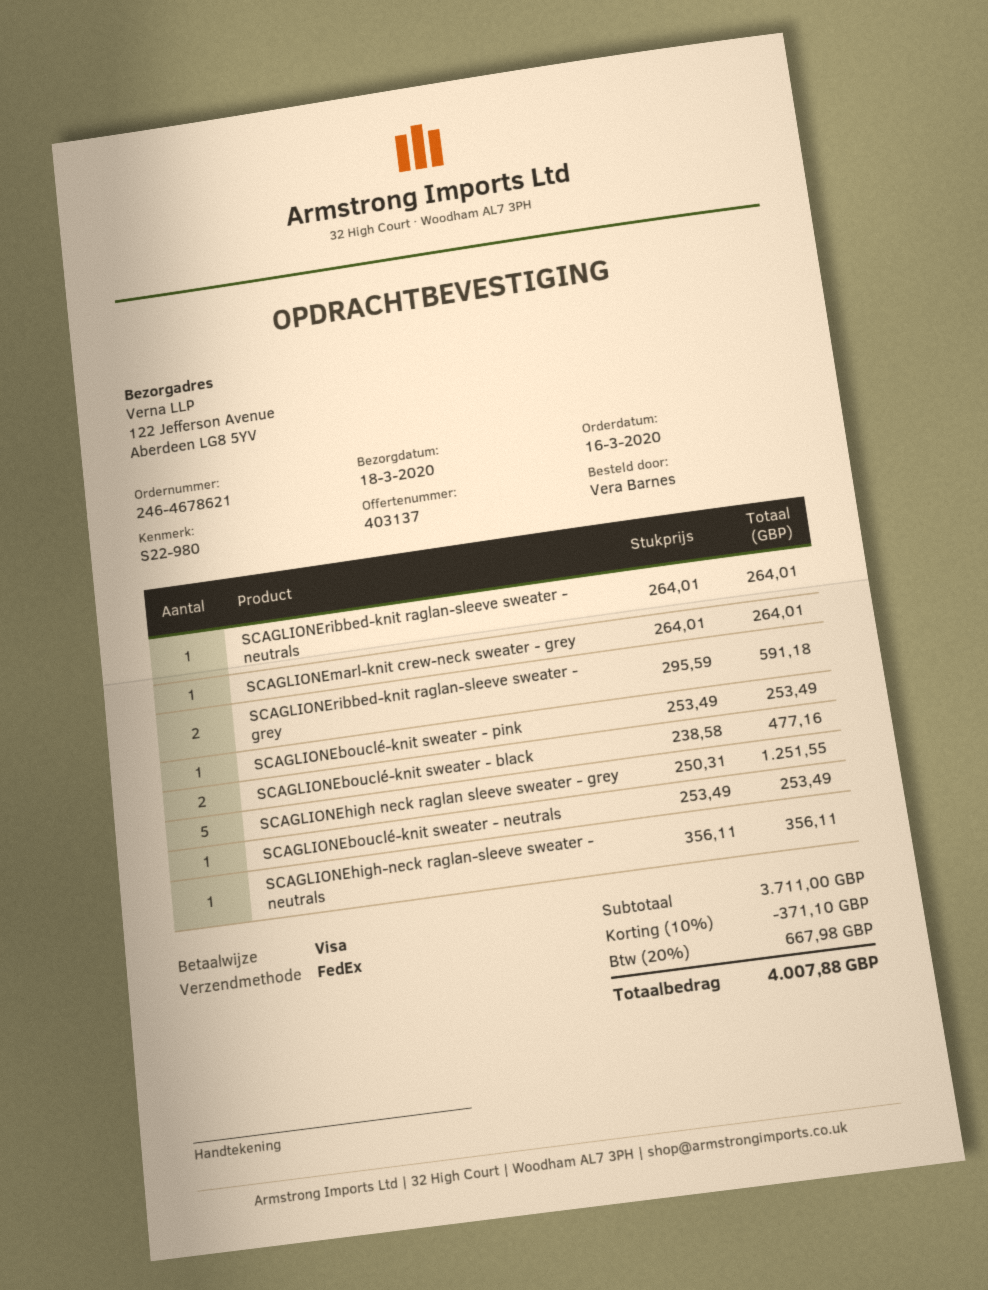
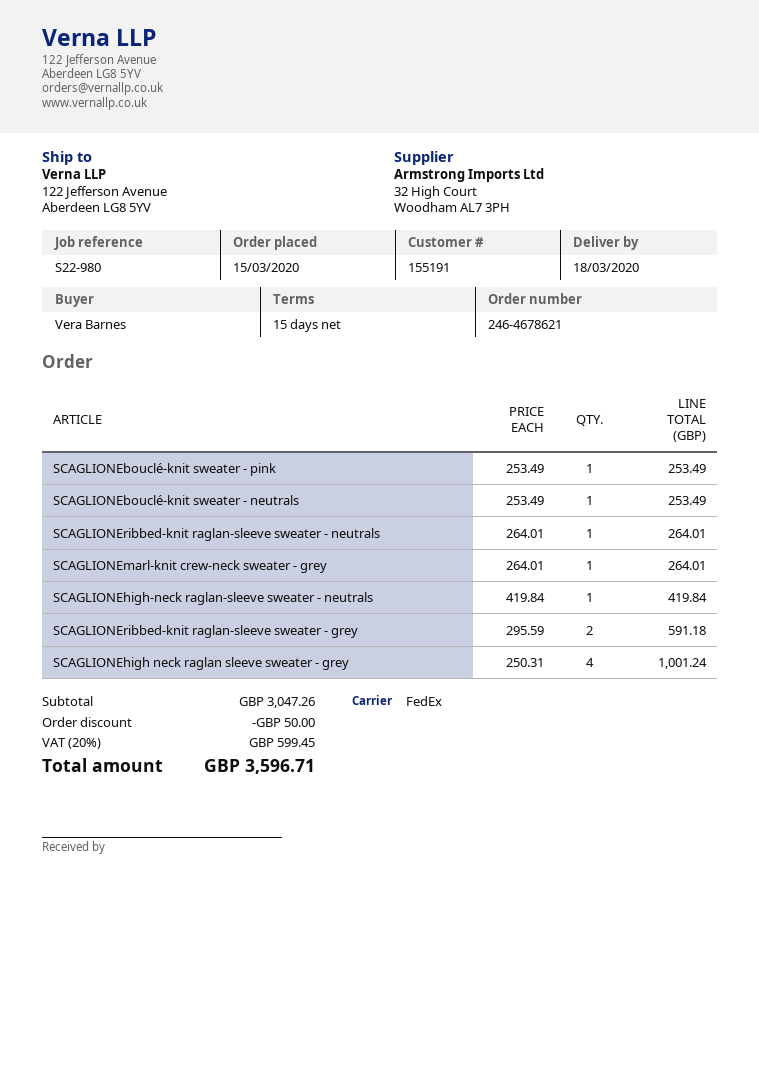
order date: 2020-03-16 -> 2020-03-15
SCAGLIONEbouclé-knit sweater - black: 2 x 238.58 = 477.16 -> none
SCAGLIONEhigh neck raglan sleeve sweater - grey: 5 x 250.31 = 1251.55 -> 4 x 250.31 = 1001.24
SCAGLIONEhigh-neck raglan-sleeve sweater - neutrals: 1 x 356.11 = 356.11 -> 1 x 419.84 = 419.84
subtotal: 3711.00 -> 3047.26
discount: 371.10 -> 50.00
tax: 20% = 667.98 -> 20% = 599.45
total: 4007.88 -> 3596.71

